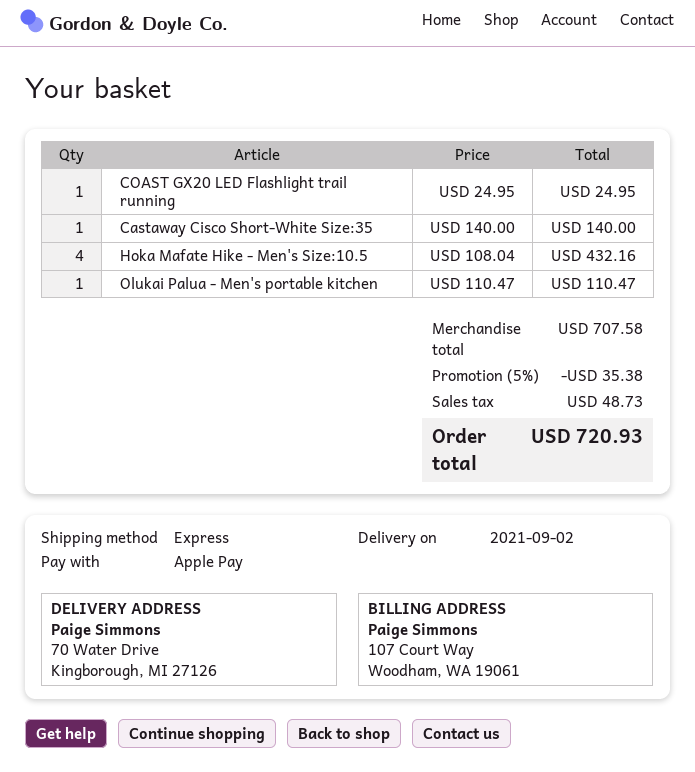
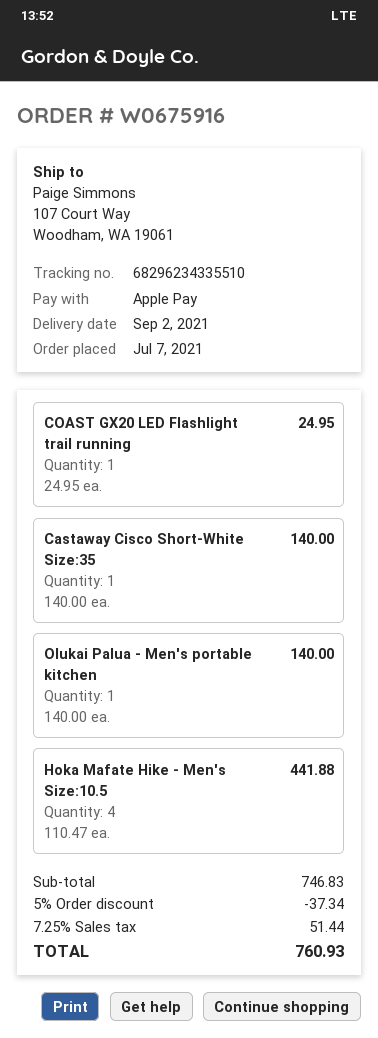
ship to: 70 Water Drive, Kingborough, MI 27126 -> 107 Court Way, Woodham, WA 19061
Hoka Mafate Hike - Men's Size:10.5: 4 x 108.04 = 432.16 -> 4 x 110.47 = 441.88
Olukai Palua - Men's portable kitchen: 1 x 110.47 = 110.47 -> 1 x 140.00 = 140.00
subtotal: 707.58 -> 746.83
discount: 5% = 35.38 -> 5% = 37.34
tax: 48.73 -> 51.44
total: 720.93 -> 760.93

